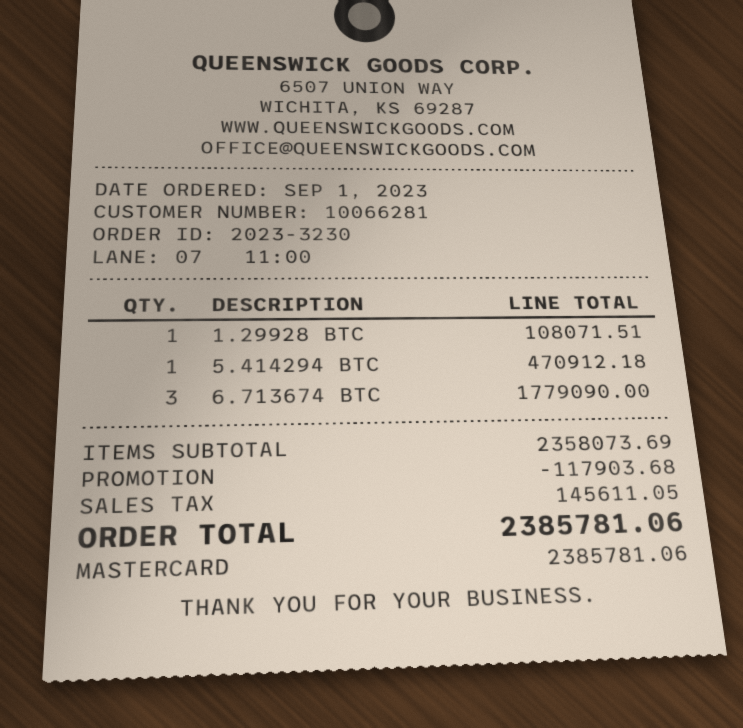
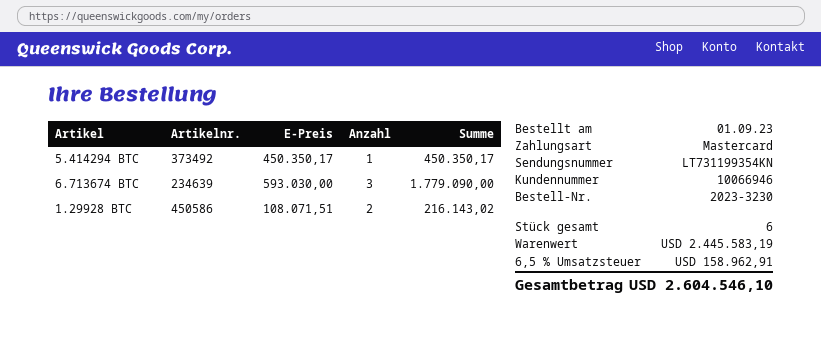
customer number: 10066281 -> 10066946
1.29928 BTC: 1 for 108071.51 -> 2 for 216143.02
5.414294 BTC: 1 for 470912.18 -> 1 for 450350.17
subtotal: 2358073.69 -> 2445583.19
discount: 117903.68 -> none
tax: 145611.05 -> 158962.91
total: 2385781.06 -> 2604546.10

